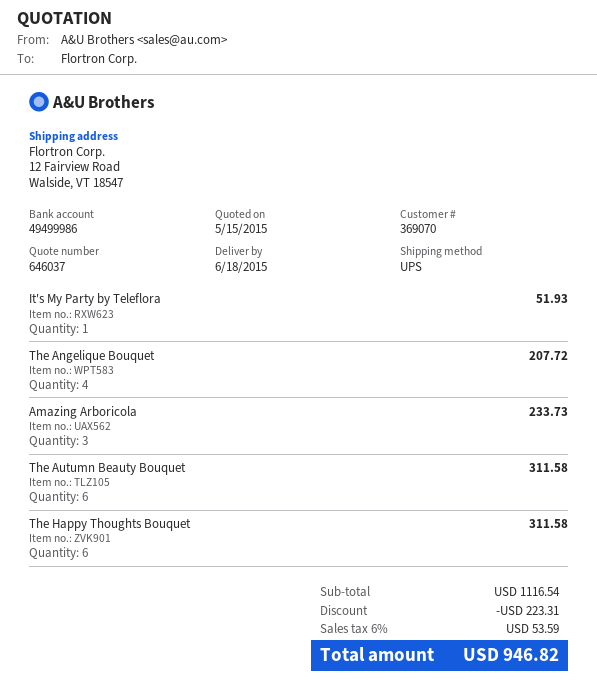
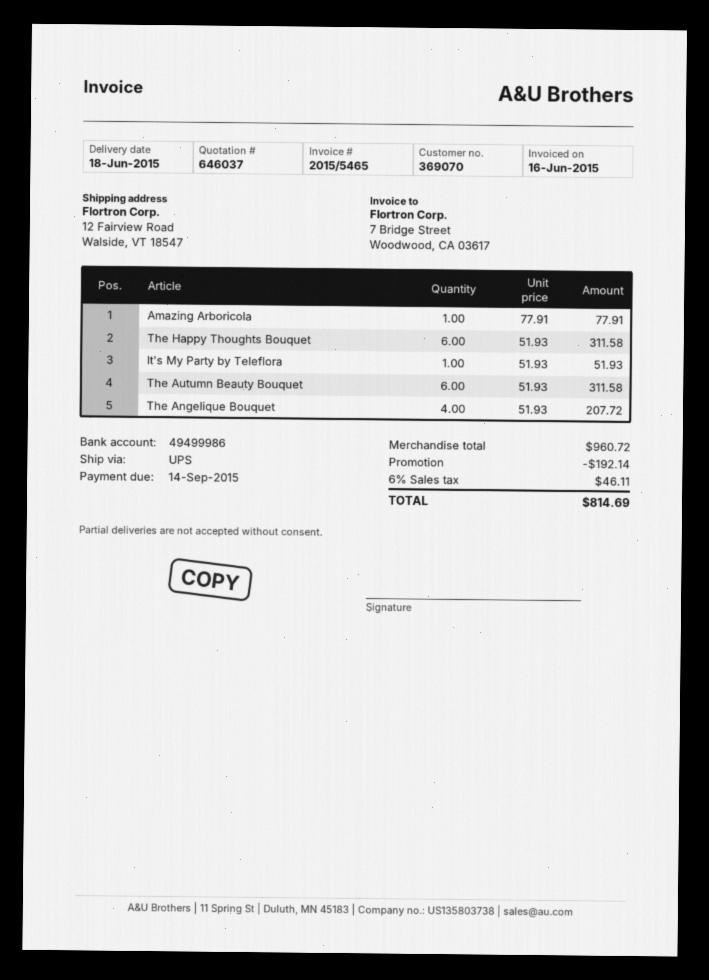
Amazing Arboricola: 3 for 233.73 -> 1 for 77.91
subtotal: 1116.54 -> 960.72
discount: 223.31 -> 192.14
tax: 6% = 53.59 -> 6% = 46.11
total: 946.82 -> 814.69

